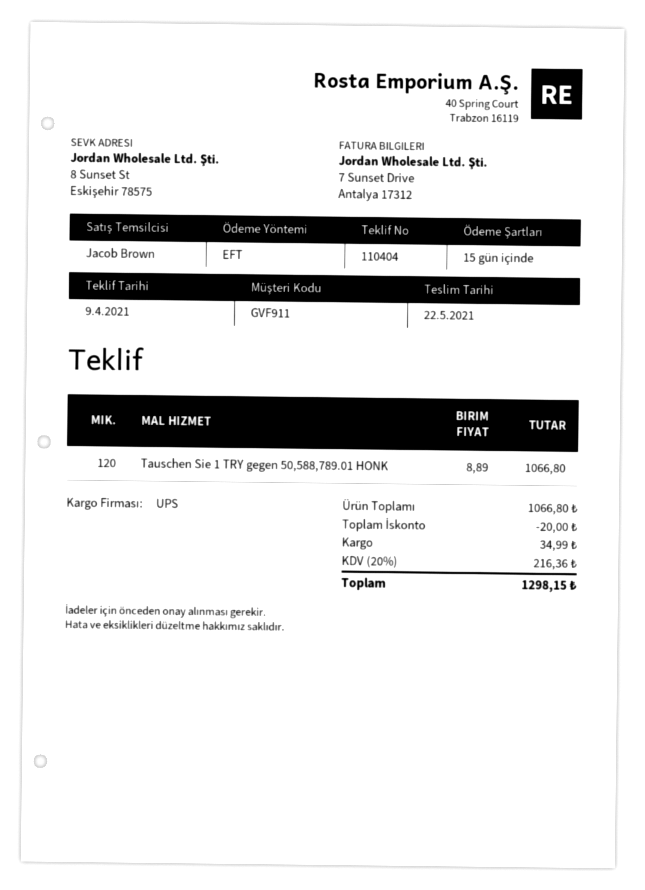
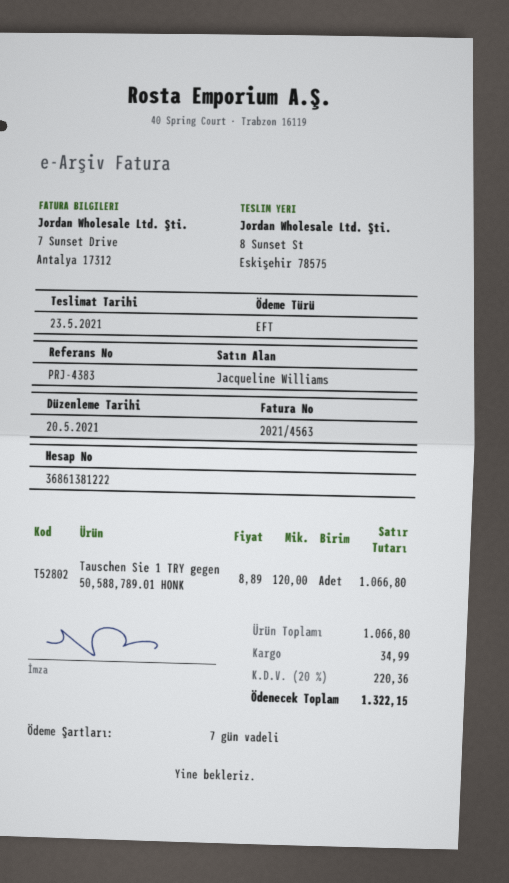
delivery date: 2021-05-22 -> 2021-05-23
payment terms: 15 days -> 7 days
discount: 20.00 -> none
tax: 20% = 216.36 -> 20% = 220.36
total: 1298.15 -> 1322.15

